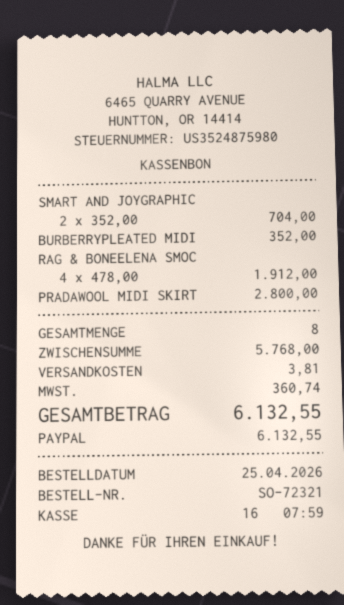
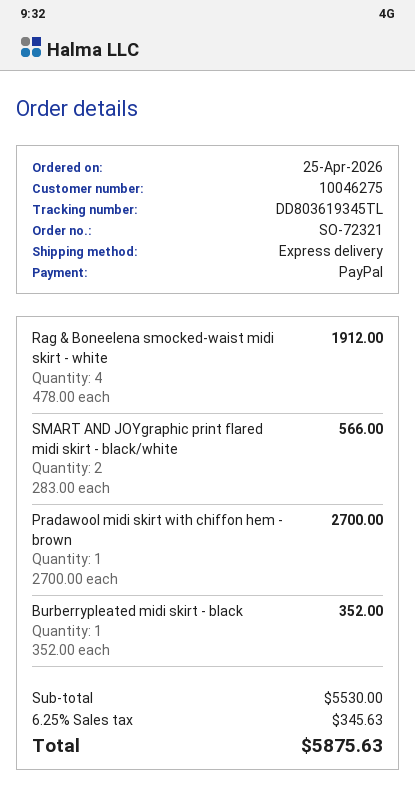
SMART AND JOYGRAPHIC: 2 x 352.00 = 704.00 -> 2 x 283.00 = 566.00
PRADAWOOL MIDI SKIRT: 1 x 2800.00 = 2800.00 -> 1 x 2700.00 = 2700.00
subtotal: 5768.00 -> 5530.00
shipping: 3.81 -> none
tax: 360.74 -> 345.63
total: 6132.55 -> 5875.63

